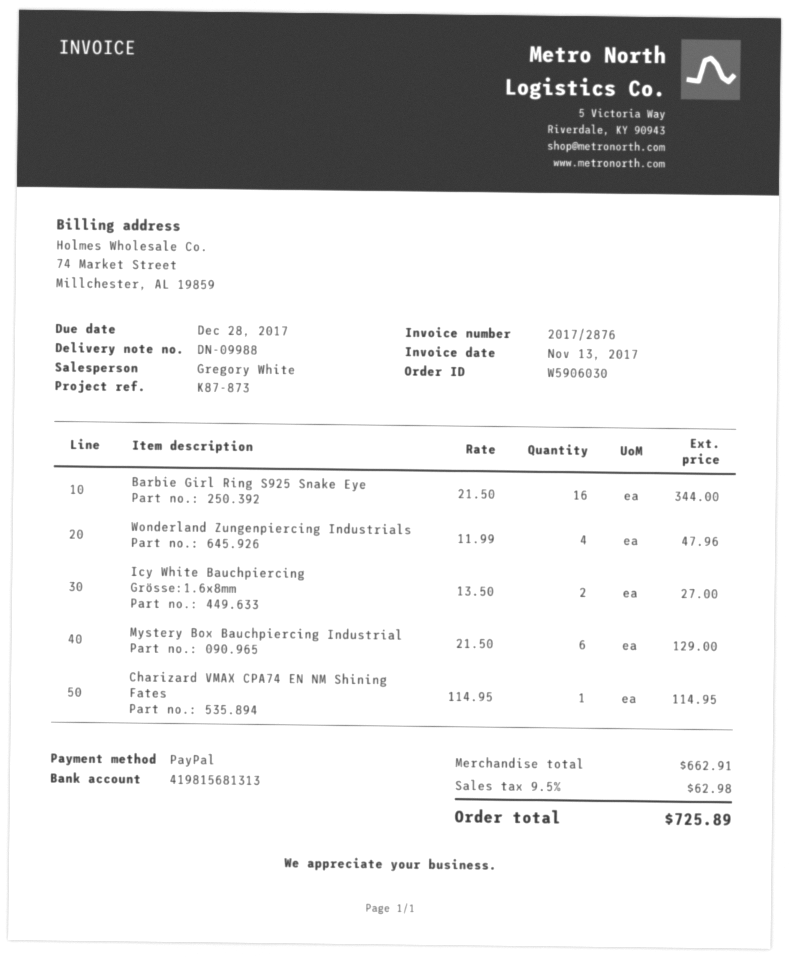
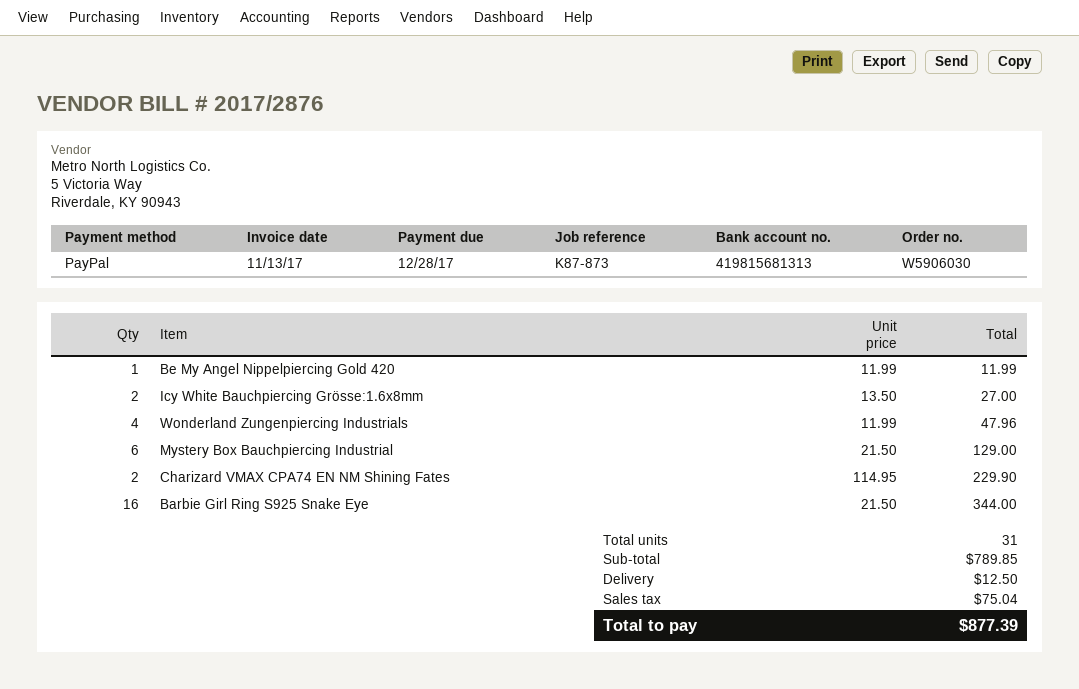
Charizard VMAX CPA74 EN NM Shining Fates: 1 x 114.95 = 114.95 -> 2 x 114.95 = 229.90
Be My Angel Nippelpiercing Gold 420: none -> 1 x 11.99 = 11.99
subtotal: 662.91 -> 789.85
shipping: none -> 12.50
tax: 62.98 -> 75.04
total: 725.89 -> 877.39

